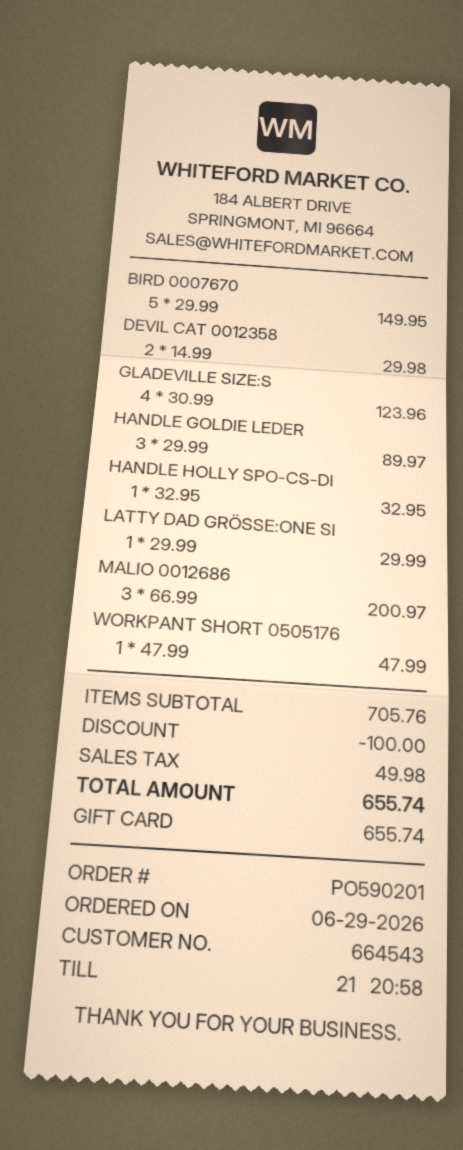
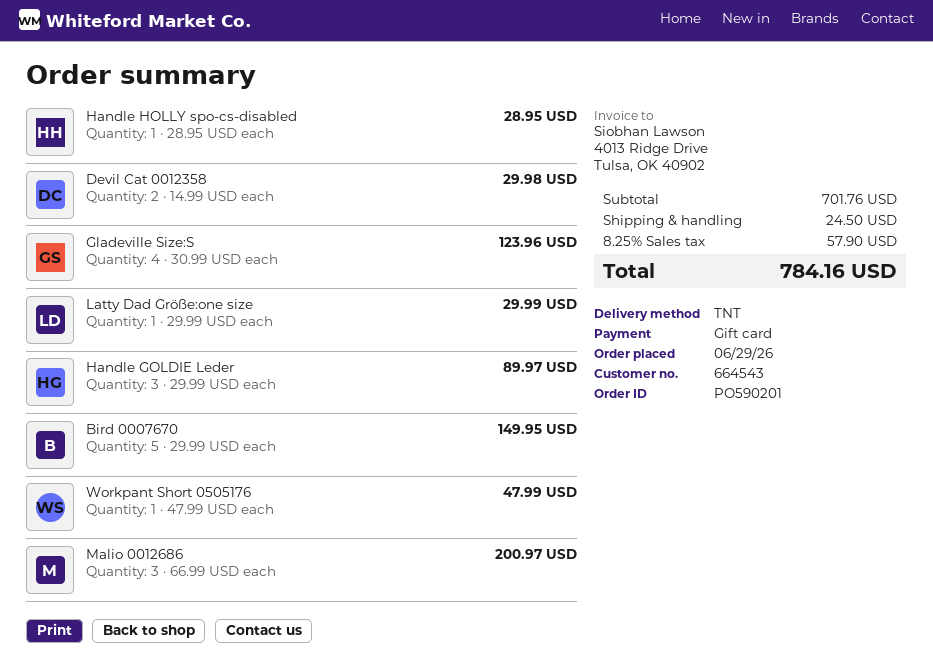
HANDLE HOLLY SPO-CS-DI: 1 x 32.95 = 32.95 -> 1 x 28.95 = 28.95
subtotal: 705.76 -> 701.76
discount: 100.00 -> none
shipping: none -> 24.50
tax: 49.98 -> 57.90
total: 655.74 -> 784.16

